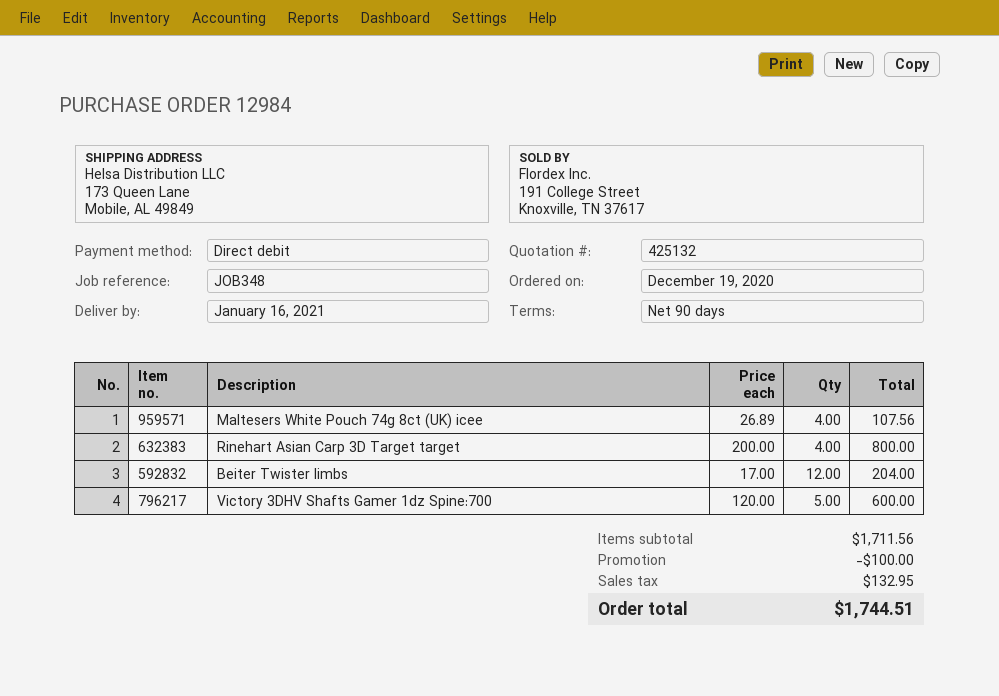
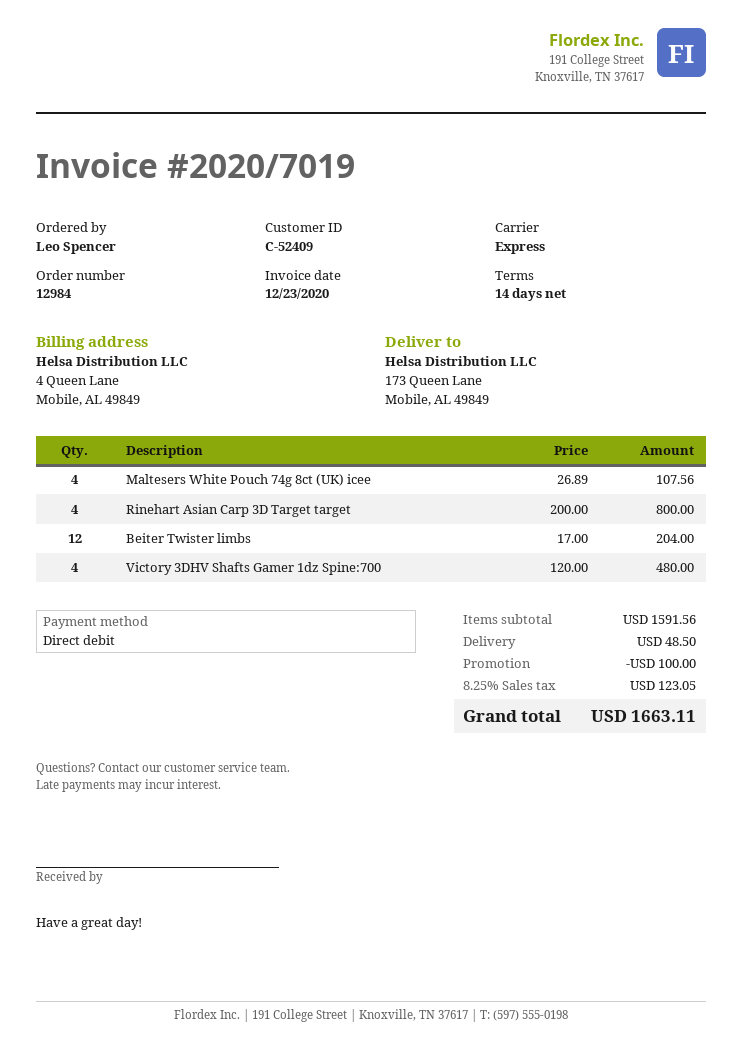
payment terms: 90 days -> 14 days
Victory 3DHV Shafts Gamer 1dz Spine:700: 5 x 120.00 = 600.00 -> 4 x 120.00 = 480.00
subtotal: 1711.56 -> 1591.56
shipping: none -> 48.50
tax: 132.95 -> 123.05
total: 1744.51 -> 1663.11

